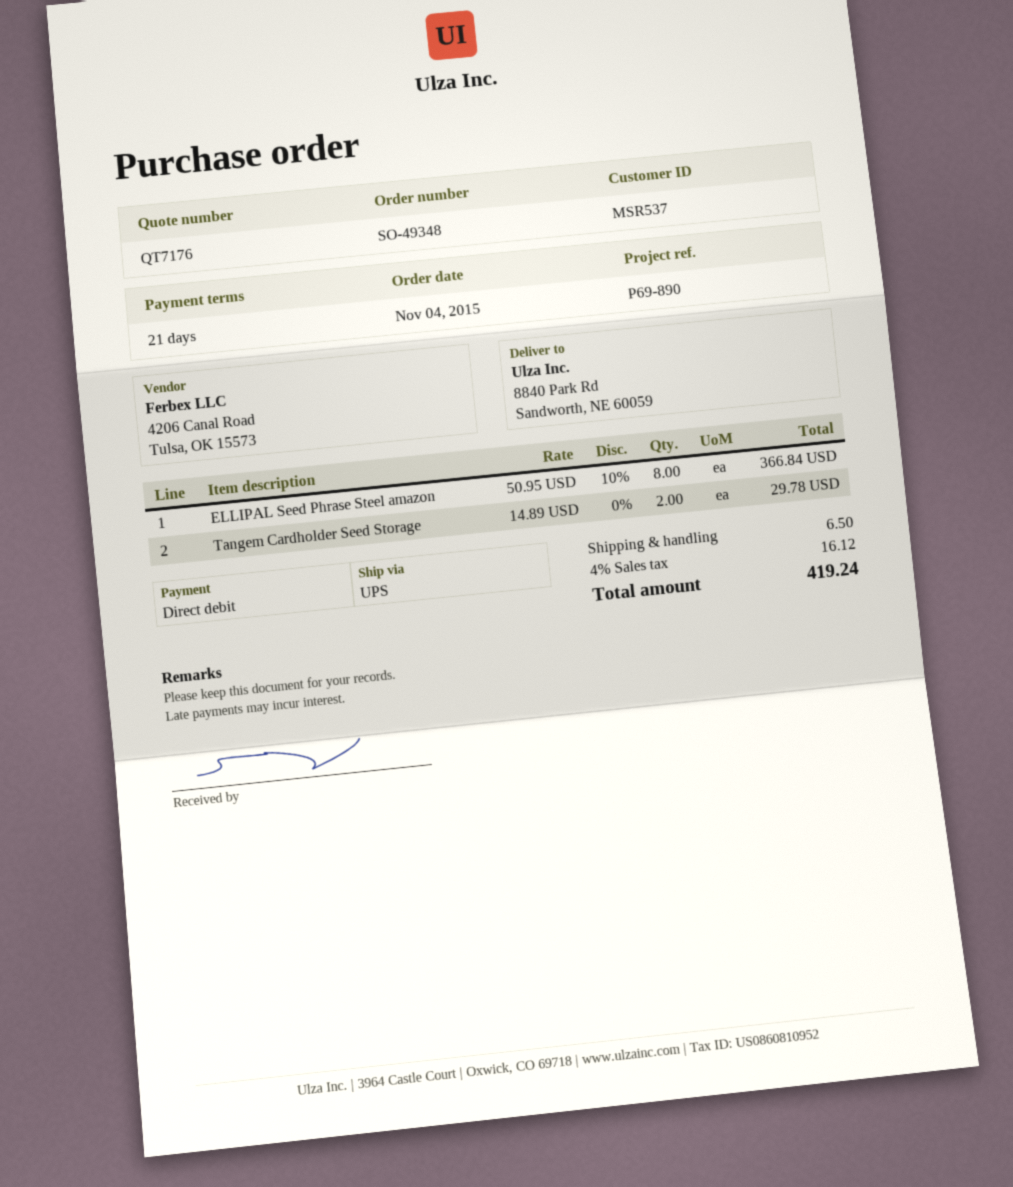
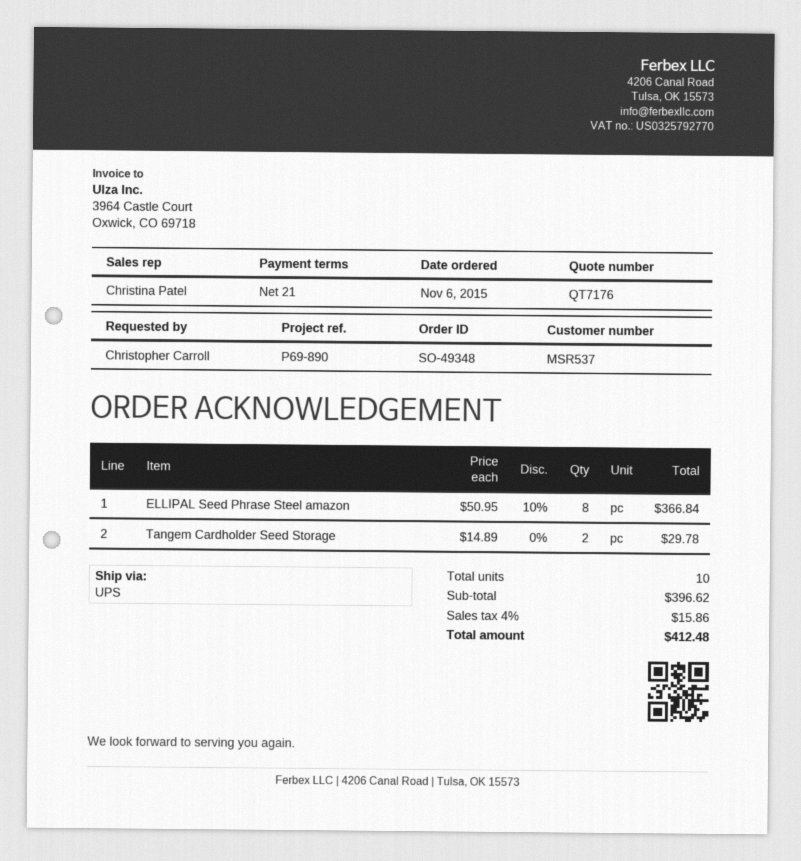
order date: 2015-11-04 -> 2015-11-06
shipping: 6.50 -> none
tax: 4% = 16.12 -> 4% = 15.86
total: 419.24 -> 412.48

